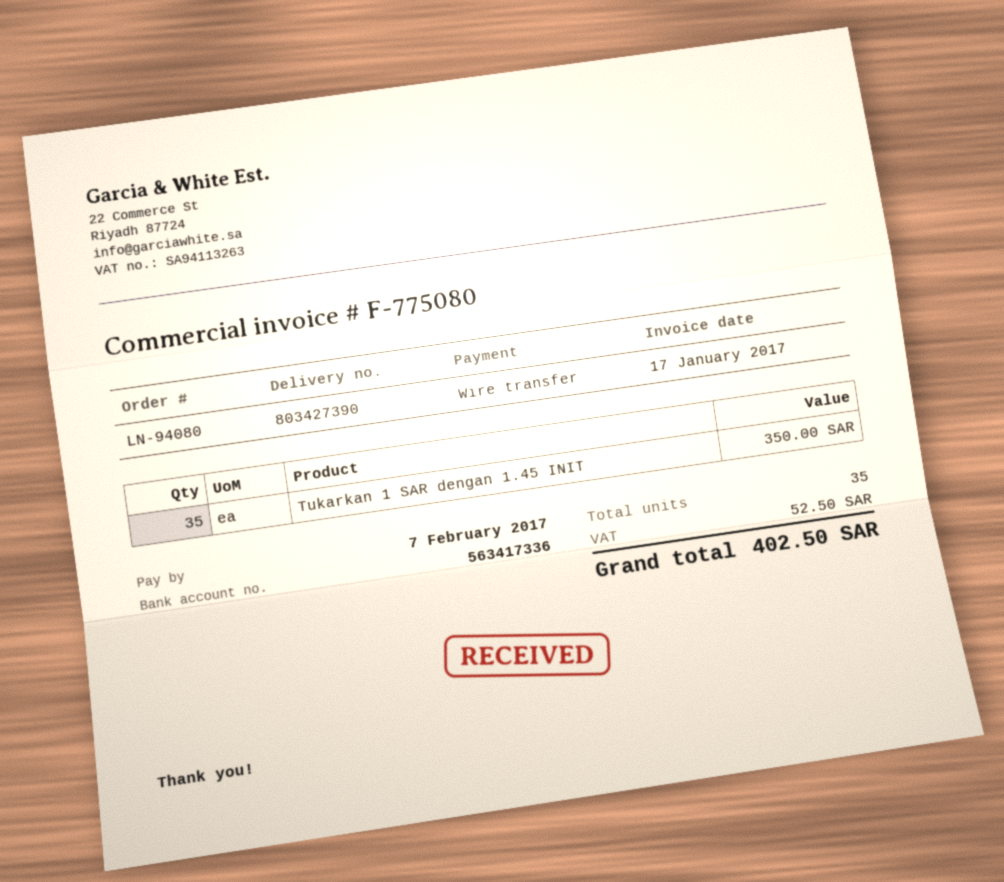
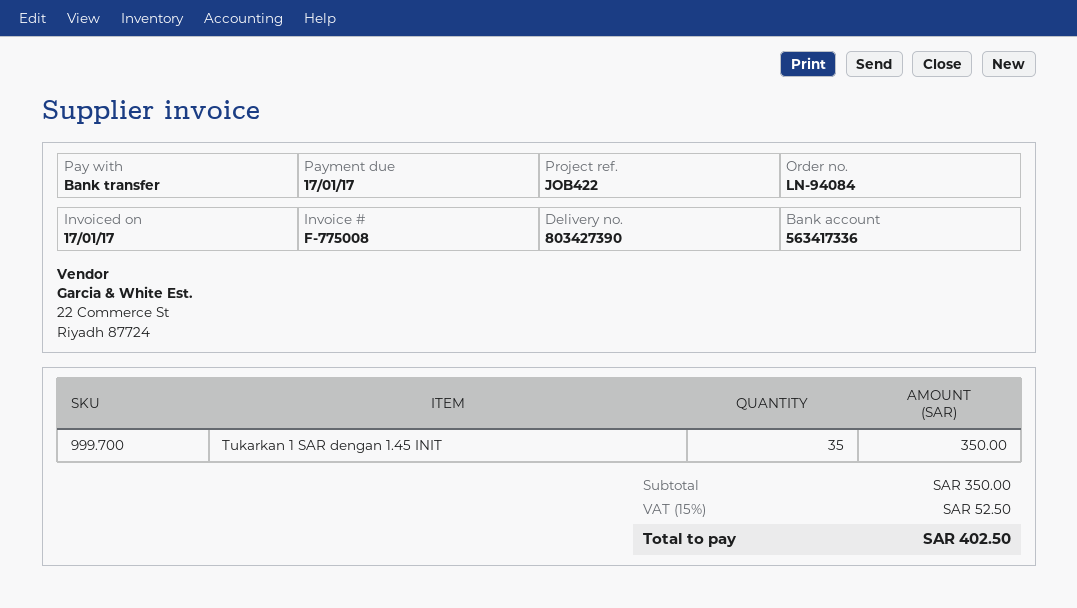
order number: LN-94080 -> LN-94084
invoice number: F-775080 -> F-775008
due date: 2017-02-07 -> 2017-01-17

